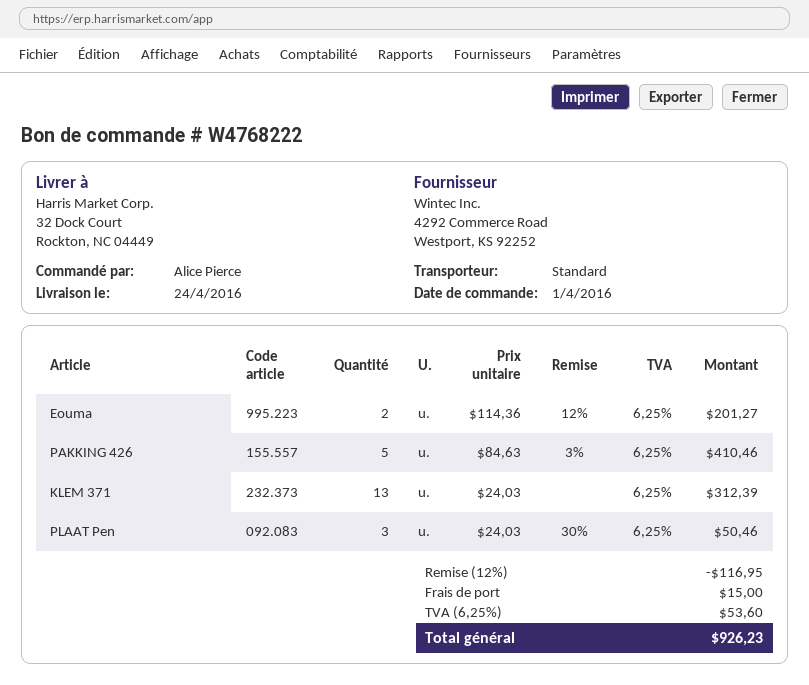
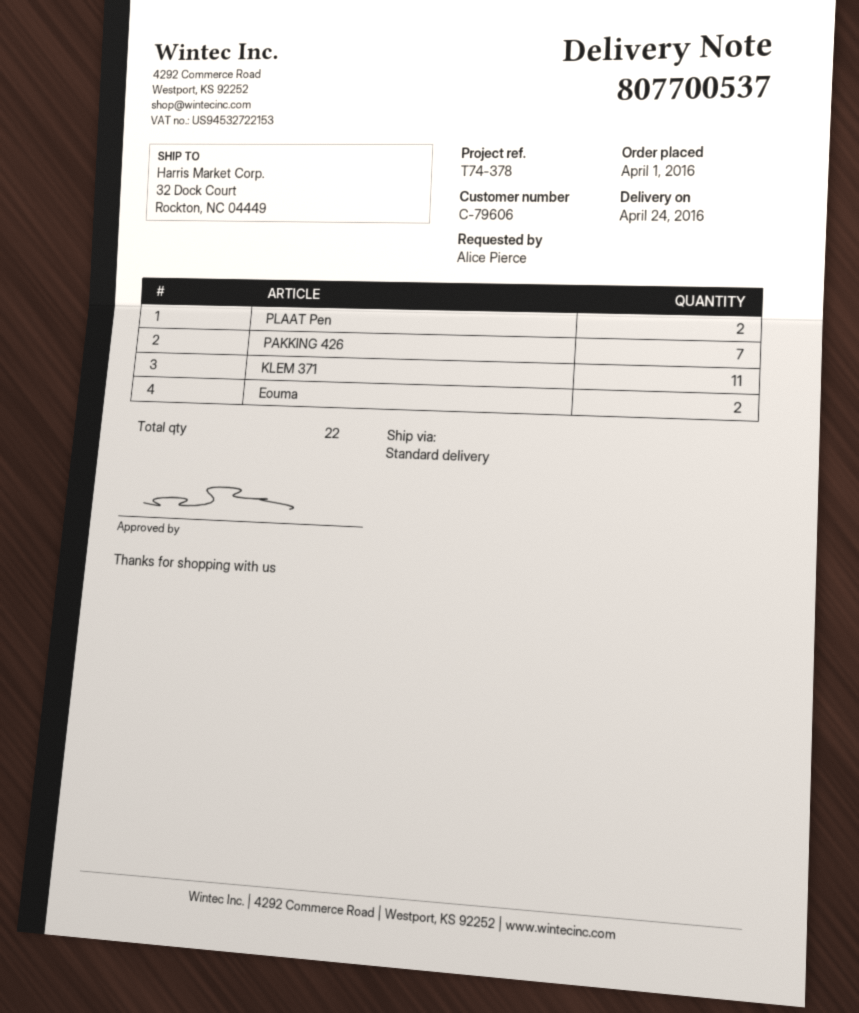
PAKKING 426: 5 -> 7
KLEM 371: 13 -> 11
PLAAT Pen: 3 -> 2

